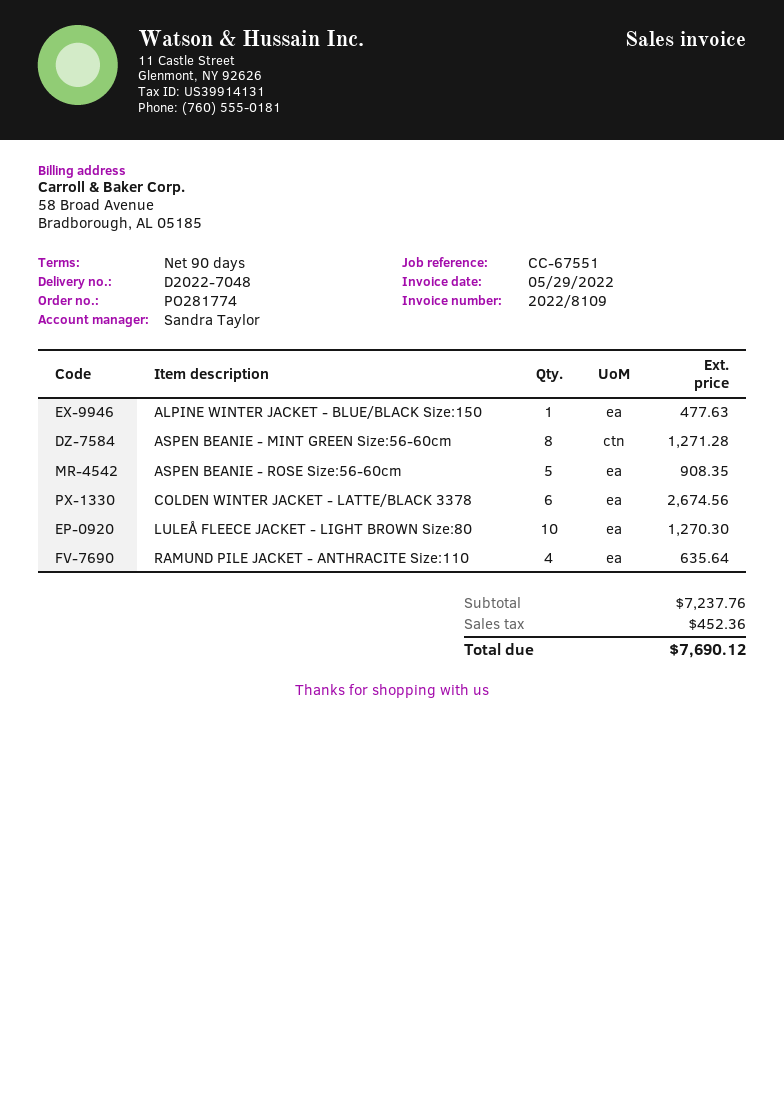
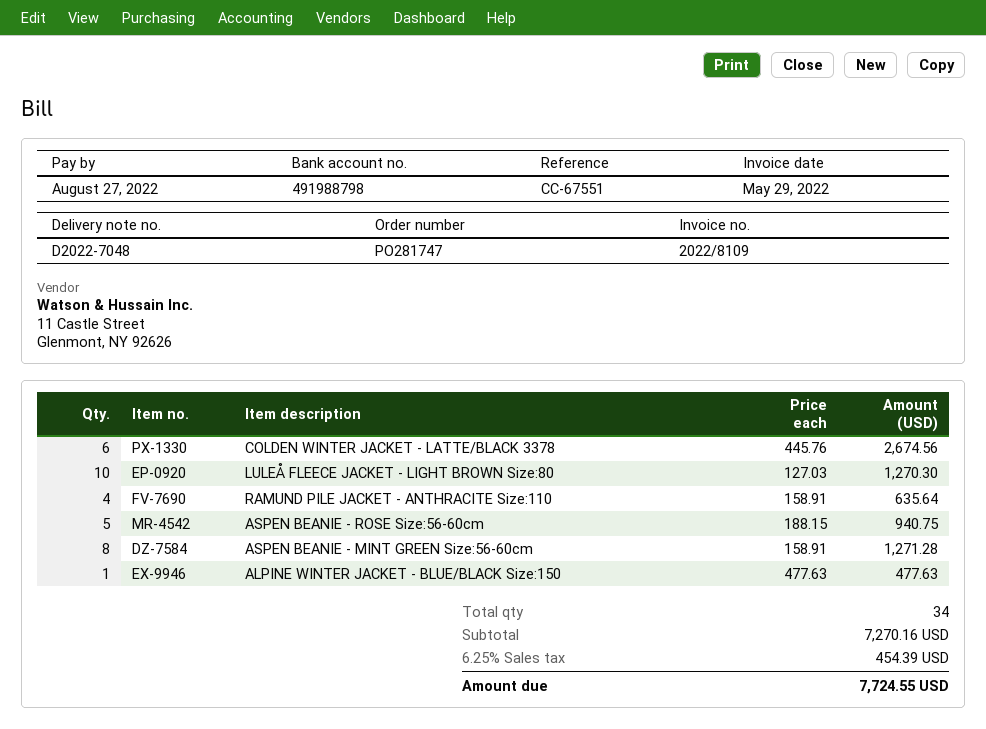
order number: PO281774 -> PO281747
ASPEN BEANIE - ROSE Size:56-60cm: 5 for 908.35 -> 5 for 940.75
subtotal: 7237.76 -> 7270.16
tax: 452.36 -> 454.39
total: 7690.12 -> 7724.55

